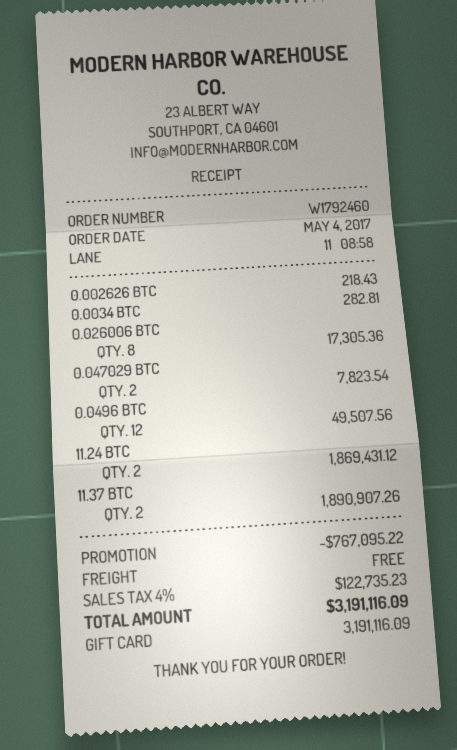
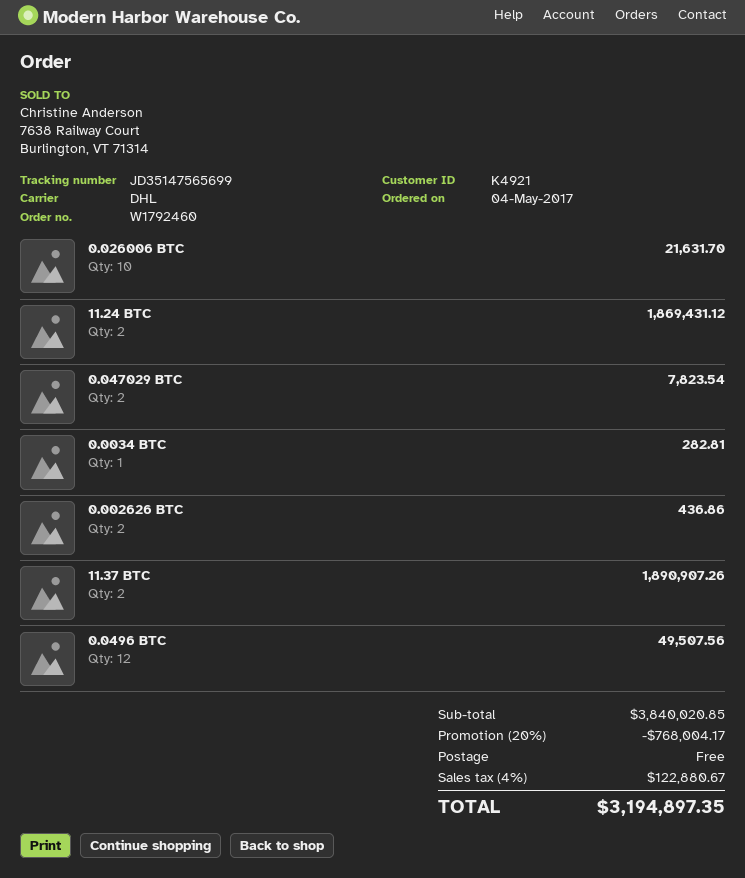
0.002626 BTC: 1 for 218.43 -> 2 for 436.86
0.026006 BTC: 8 for 17305.36 -> 10 for 21631.70
discount: 767095.22 -> 768004.17
tax: 4% = 122735.23 -> 4% = 122880.67
total: 3191116.09 -> 3194897.35

